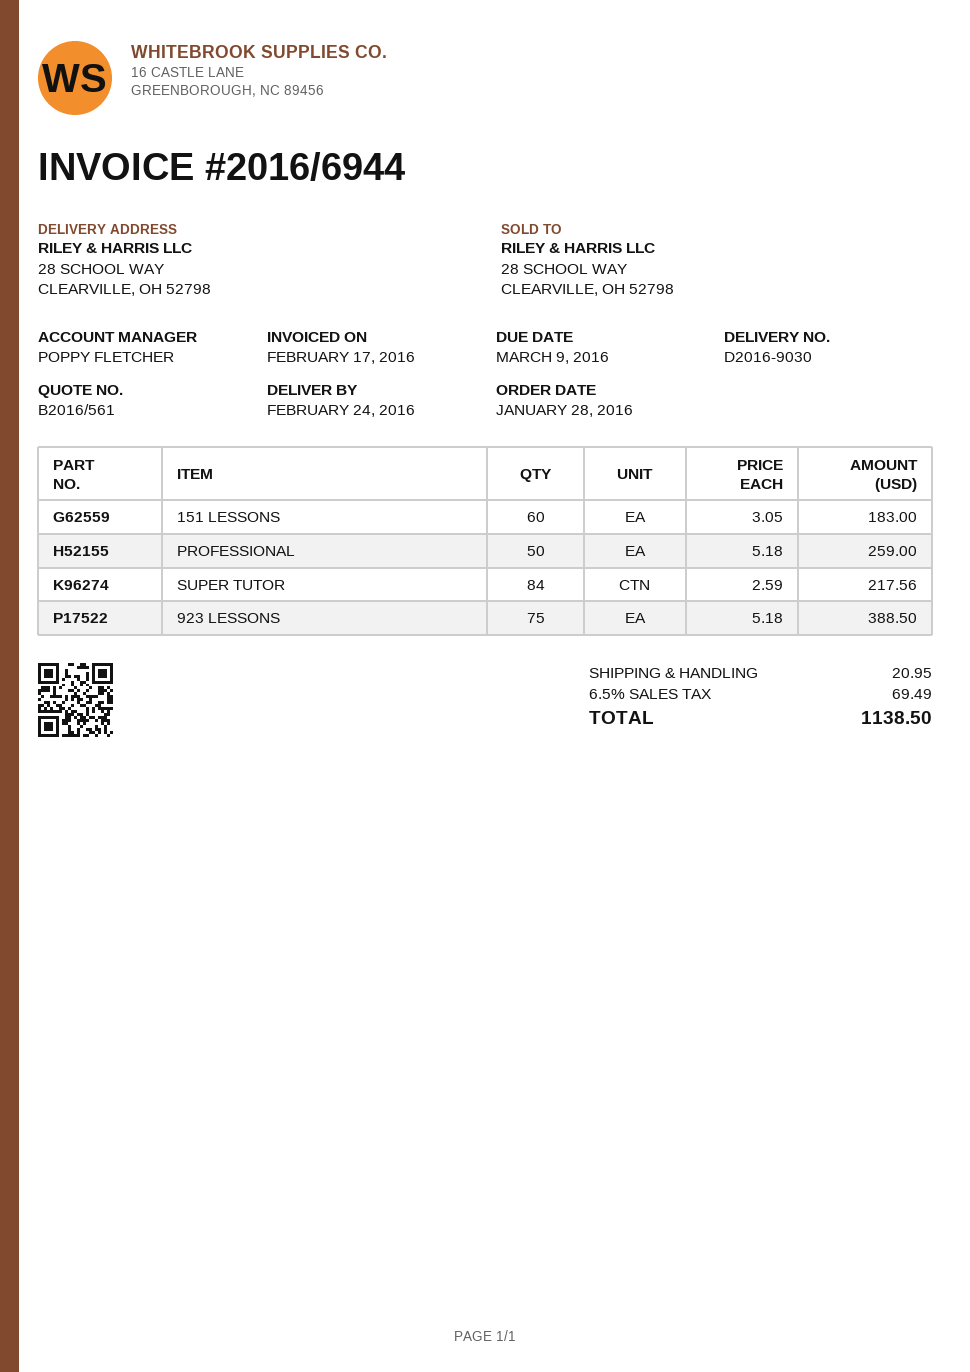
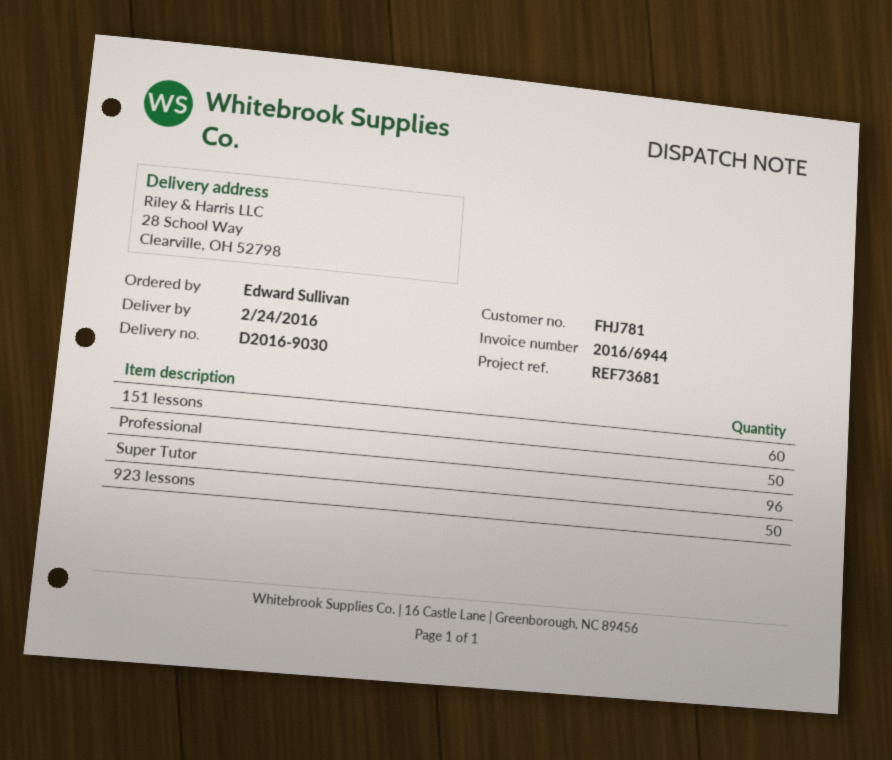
SUPER TUTOR: 84 -> 96
923 LESSONS: 75 -> 50

